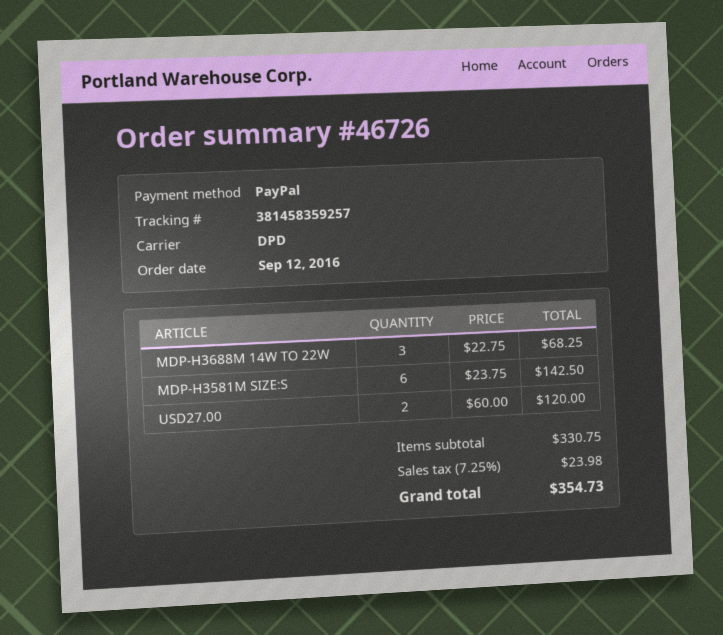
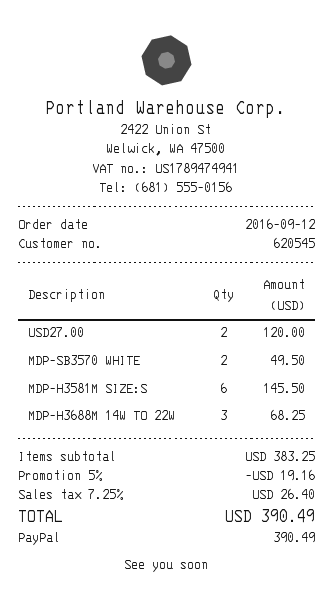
MDP-H3581M SIZE:S: 6 for 142.50 -> 6 for 145.50
MDP-SB3570 WHITE: none -> 2 for 49.50
subtotal: 330.75 -> 383.25
discount: none -> 5% = 19.16
tax: 7.25% = 23.98 -> 7.25% = 26.40
total: 354.73 -> 390.49

